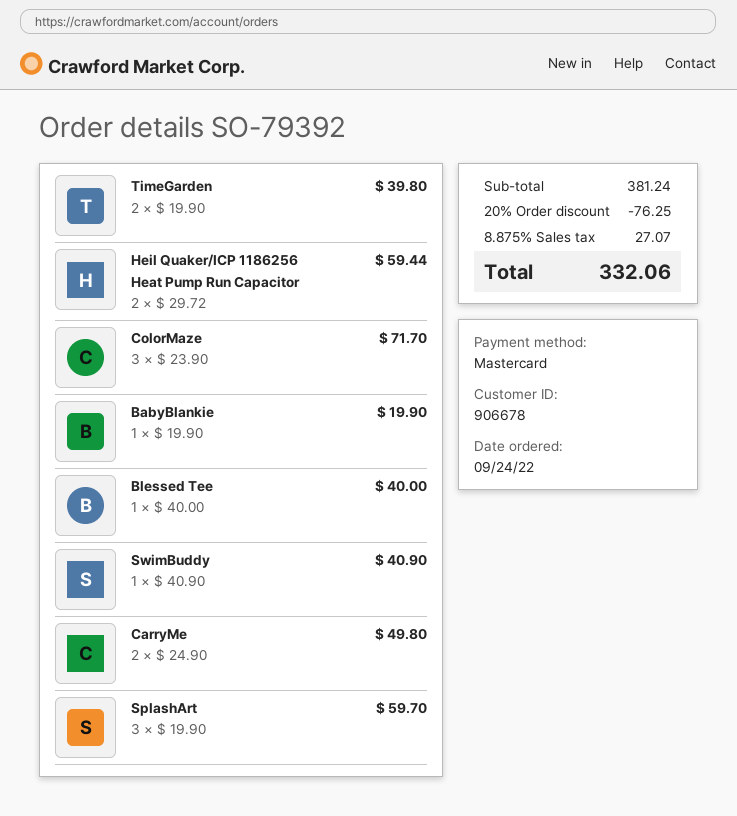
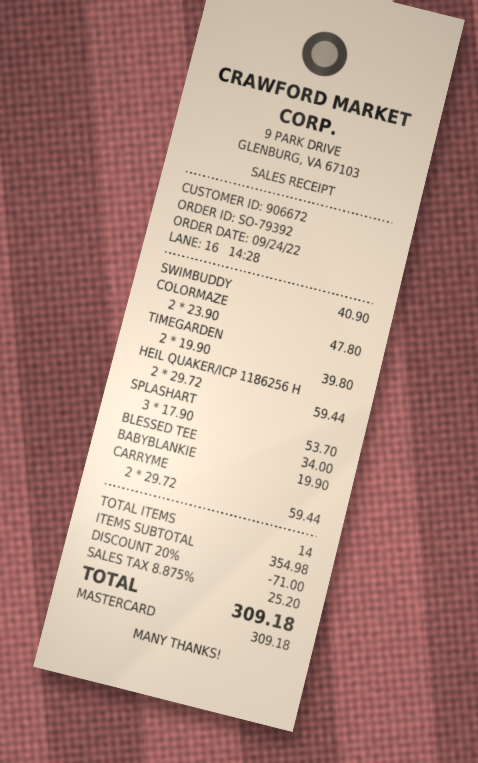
customer number: 906678 -> 906672
ColorMaze: 3 x 23.90 = 71.70 -> 2 x 23.90 = 47.80
Blessed Tee: 1 x 40.00 = 40.00 -> 1 x 34.00 = 34.00
CarryMe: 2 x 24.90 = 49.80 -> 2 x 29.72 = 59.44
SplashArt: 3 x 19.90 = 59.70 -> 3 x 17.90 = 53.70
subtotal: 381.24 -> 354.98
discount: 20% = 76.25 -> 20% = 71.00
tax: 8.875% = 27.07 -> 8.875% = 25.20
total: 332.06 -> 309.18

